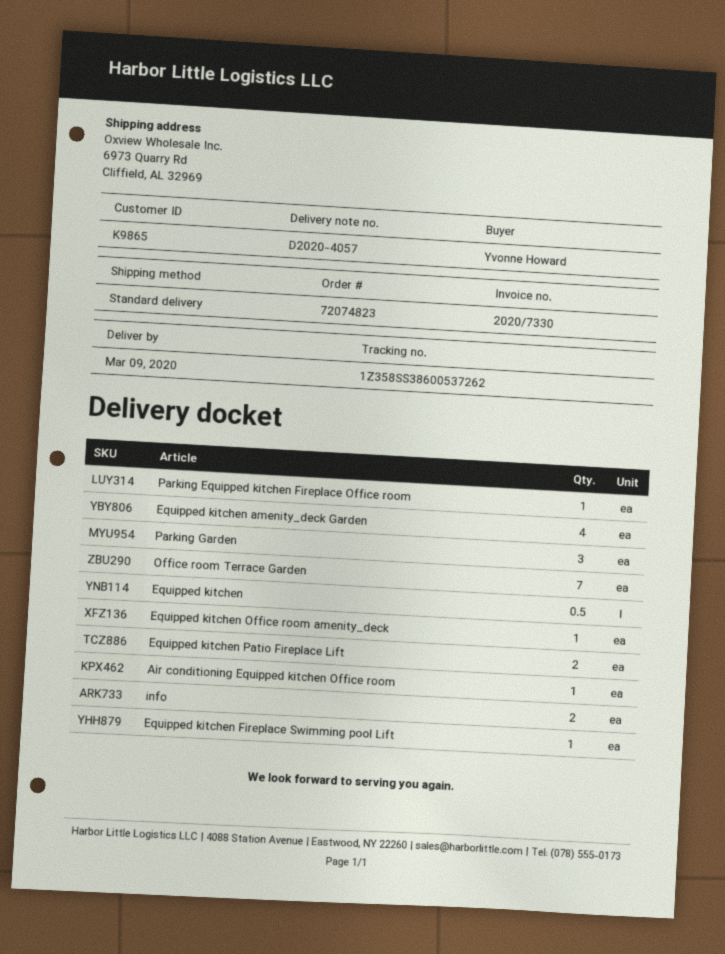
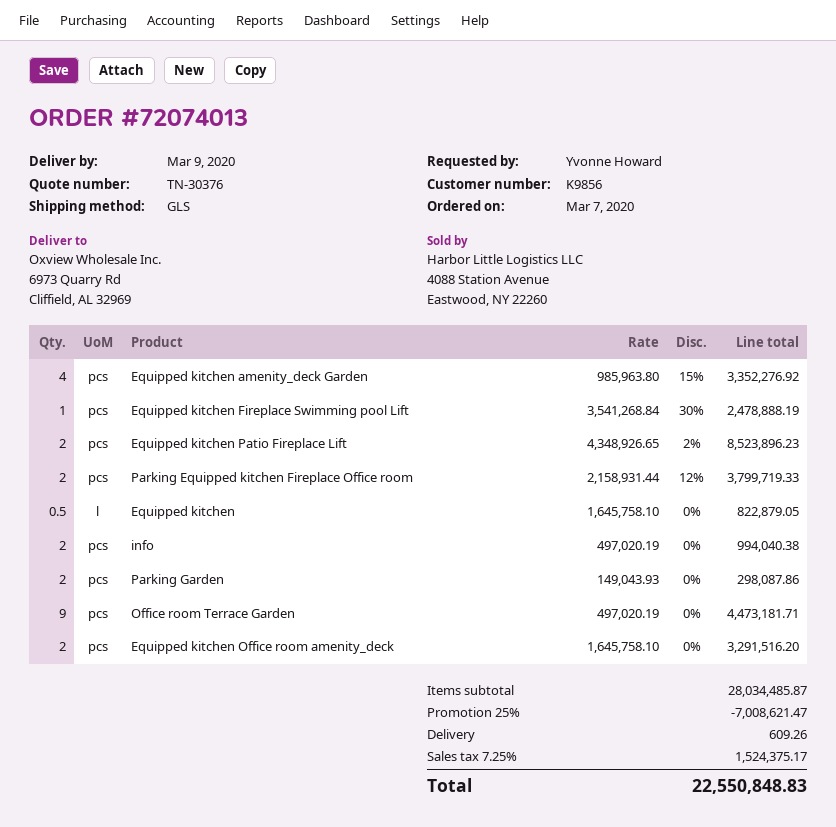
order number: 72074823 -> 72074013
customer number: K9865 -> K9856
shipping method: standard -> GLS
Parking Equipped kitchen Fireplace Office room: 1 -> 2
Parking Garden: 3 -> 2
Office room Terrace Garden: 7 -> 9
Equipped kitchen Office room amenity_deck: 1 -> 2
Air conditioning Equipped kitchen Office room: 1 -> none

